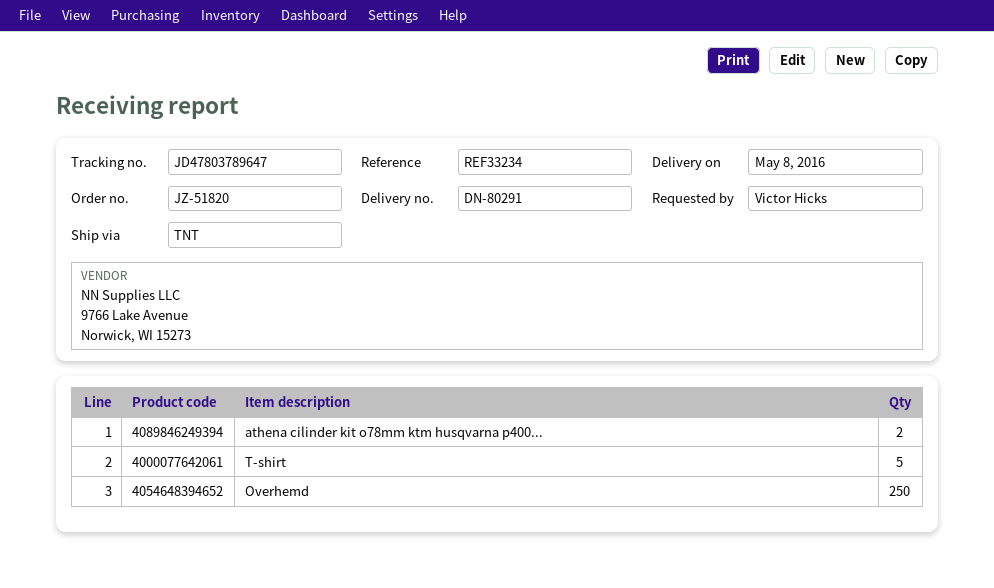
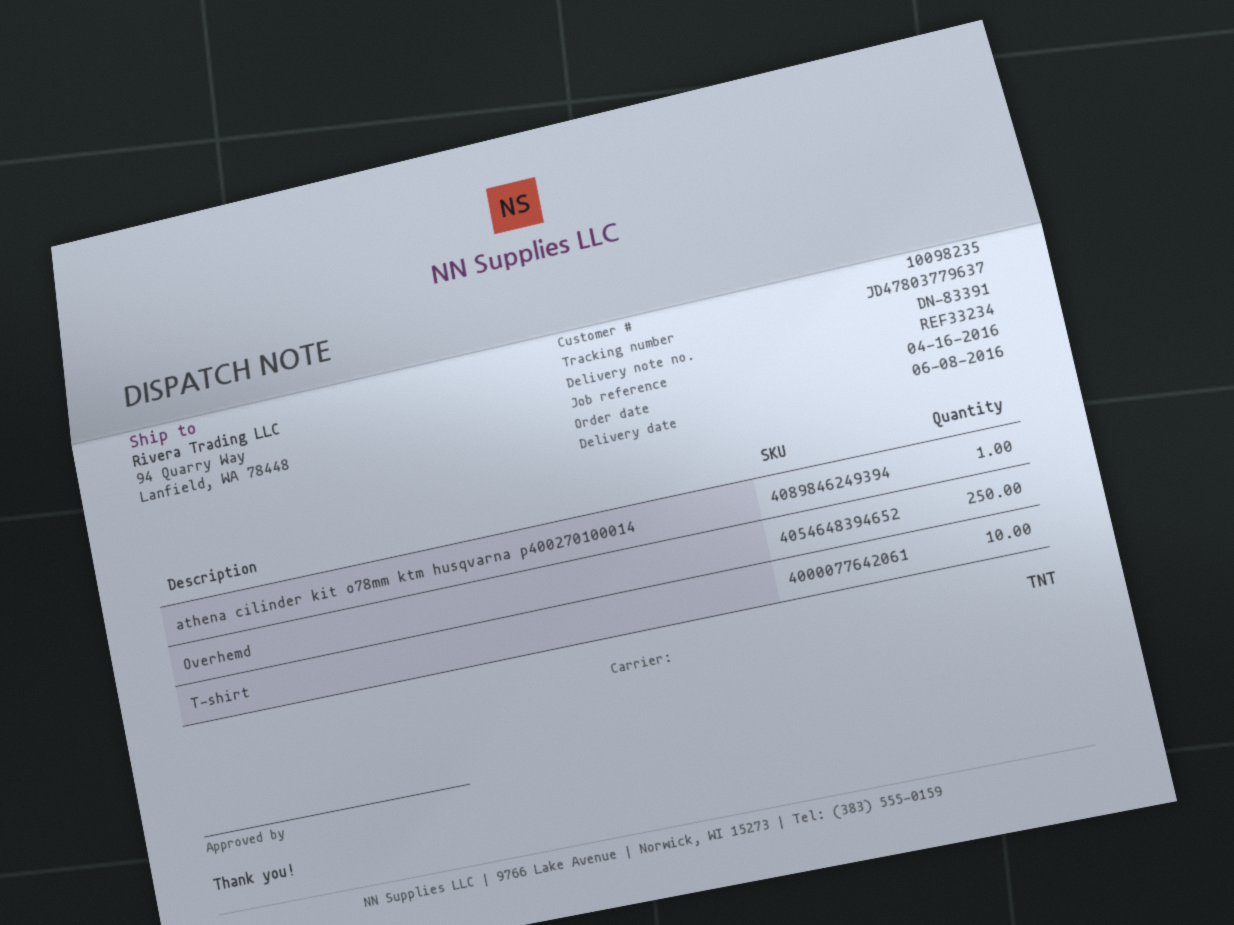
delivery note number: DN-80291 -> DN-83391
delivery date: 2016-05-08 -> 2016-06-08
tracking number: JD47803789647 -> JD47803779637
athena cilinder kit o78mm ktm husqvarna p400...: 2 -> 1
T-shirt: 5 -> 10

